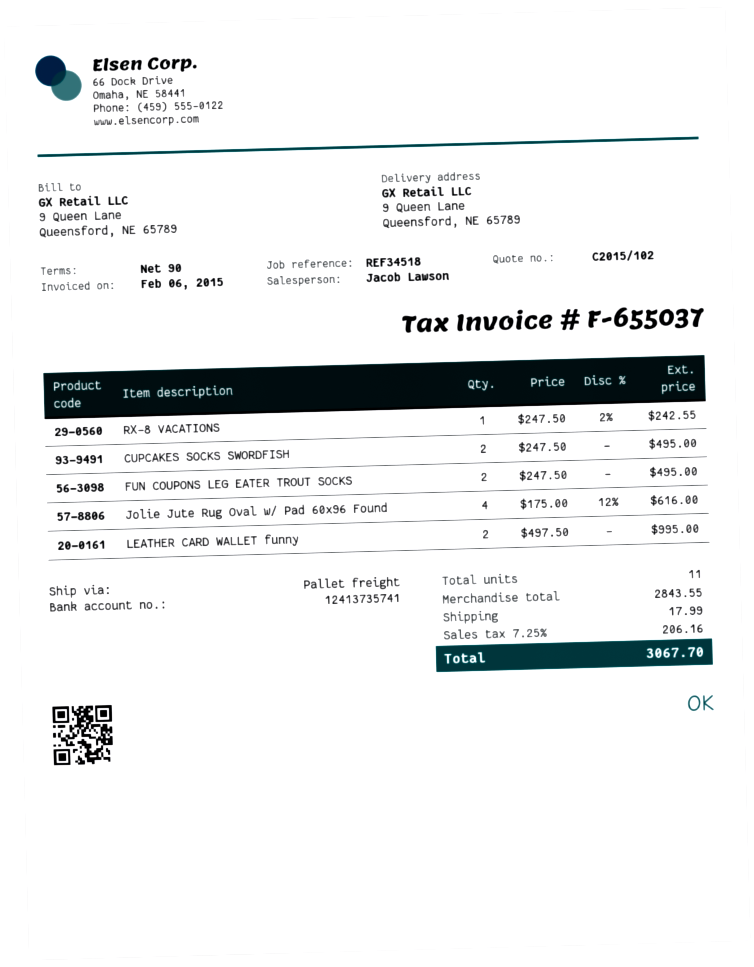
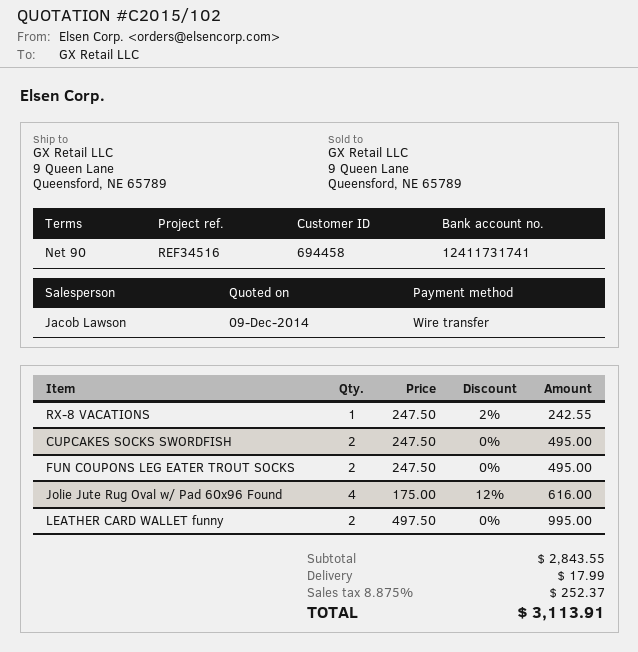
reference: REF34518 -> REF34516
bank account: 12413735741 -> 12411731741
tax: 7.25% = 206.16 -> 8.875% = 252.37
total: 3067.70 -> 3113.91

